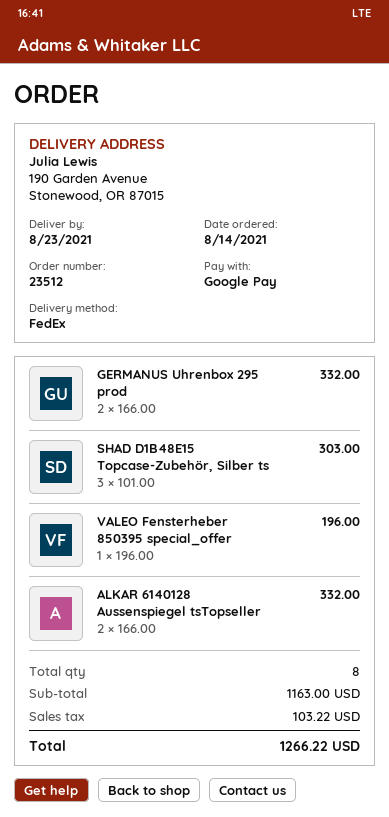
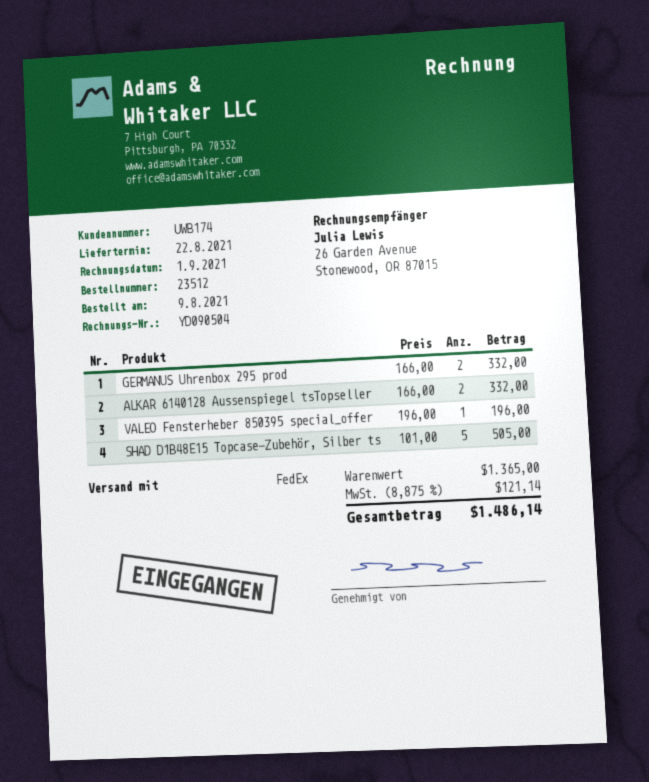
order date: 2021-08-14 -> 2021-08-09
delivery date: 2021-08-23 -> 2021-08-22
SHAD D1B48E15 Topcase-Zubehör, Silber ts: 3 x 101.00 = 303.00 -> 5 x 101.00 = 505.00
subtotal: 1163.00 -> 1365.00
tax: 103.22 -> 121.14
total: 1266.22 -> 1486.14

